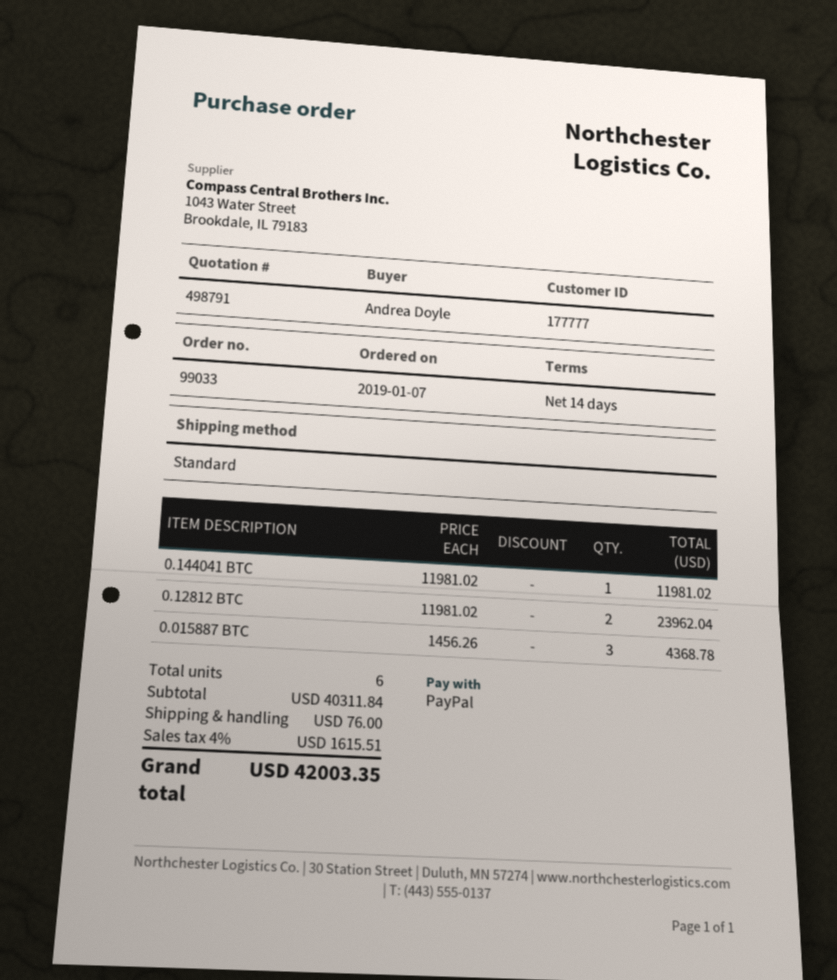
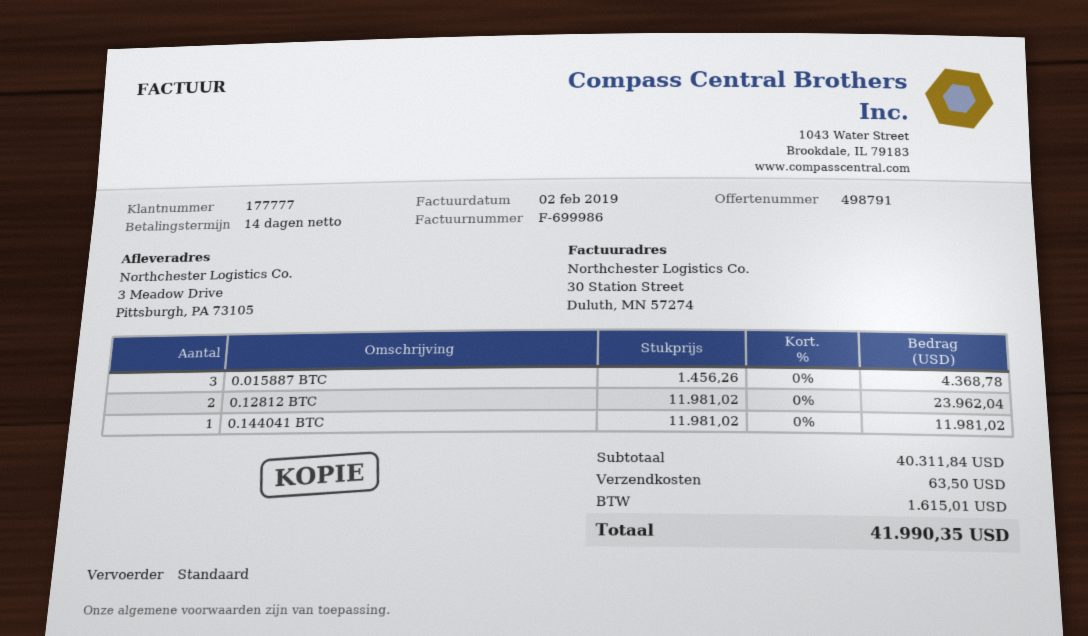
shipping: 76.00 -> 63.50
tax: 1615.51 -> 1615.01
total: 42003.35 -> 41990.35

